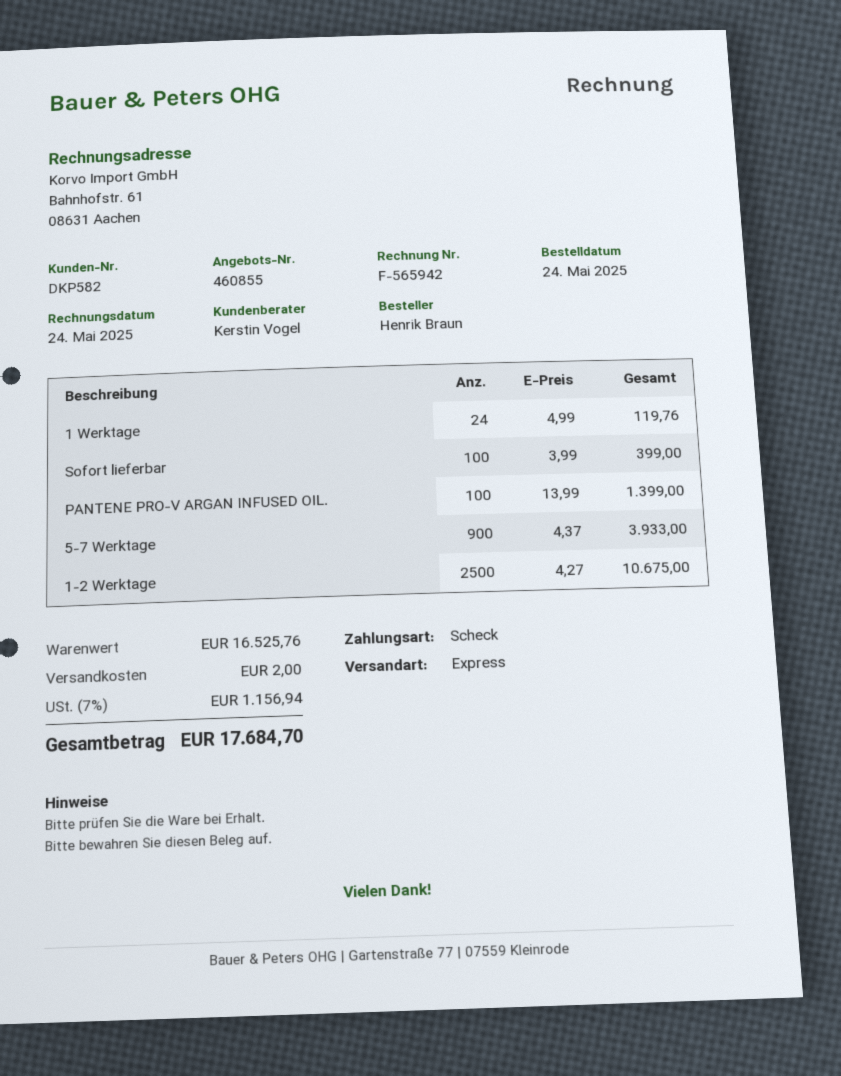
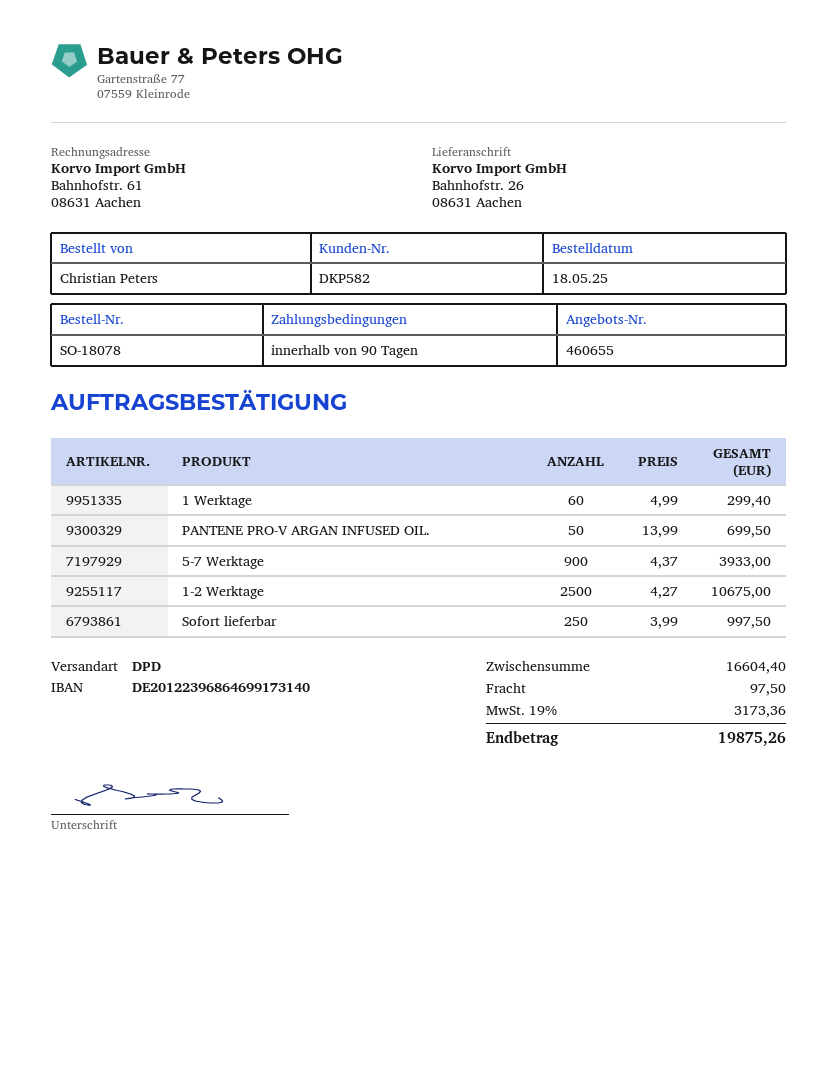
quote number: 460855 -> 460655
order date: 2025-05-24 -> 2025-05-18
ordered by: Henrik Braun -> Christian Peters
shipping method: express -> DPD
1 Werktage: 24 x 4.99 = 119.76 -> 60 x 4.99 = 299.40
Sofort lieferbar: 100 x 3.99 = 399.00 -> 250 x 3.99 = 997.50
PANTENE PRO-V ARGAN INFUSED OIL.: 100 x 13.99 = 1399.00 -> 50 x 13.99 = 699.50
subtotal: 16525.76 -> 16604.40
shipping: 2.00 -> 97.50
tax: 7% = 1156.94 -> 19% = 3173.36
total: 17684.70 -> 19875.26

